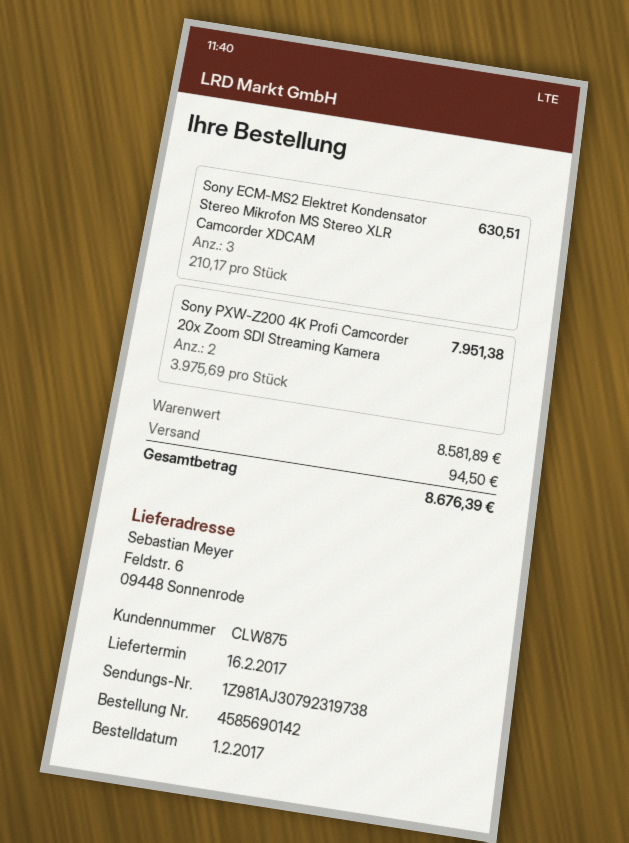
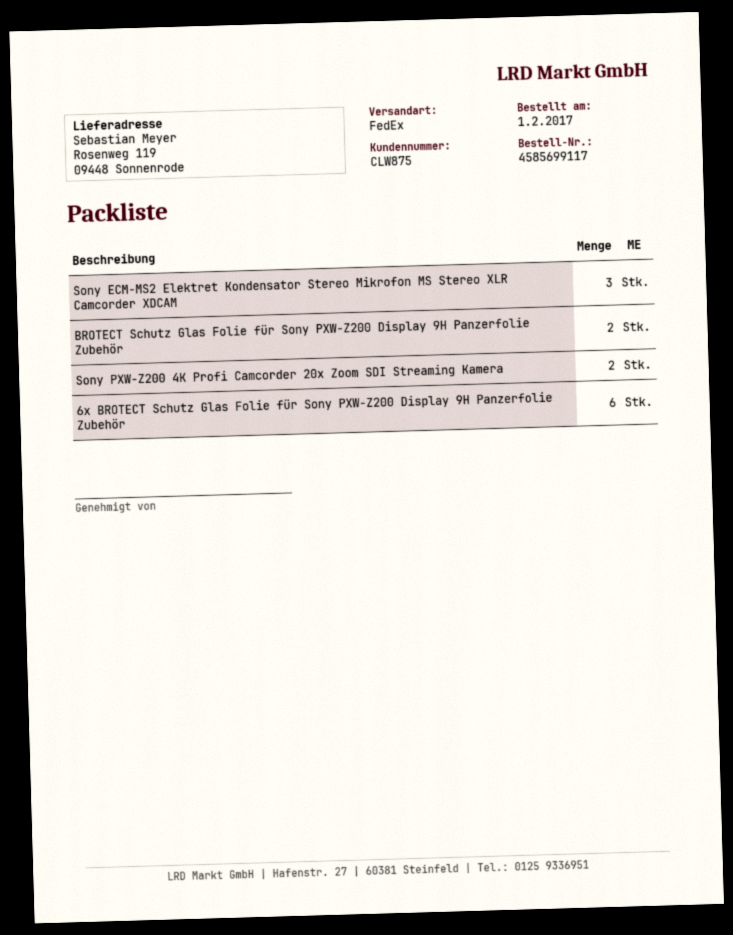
order number: 4585690142 -> 4585699117
ship to: Feldstr. 6, 09448 Sonnenrode -> Rosenweg 119, 09448 Sonnenrode
BROTECT Schutz Glas Folie für Sony PXW-Z200 Display 9H Panzerfolie Zubehör: none -> 2
6x BROTECT Schutz Glas Folie für Sony PXW-Z200 Display 9H Panzerfolie Zubehör: none -> 6

